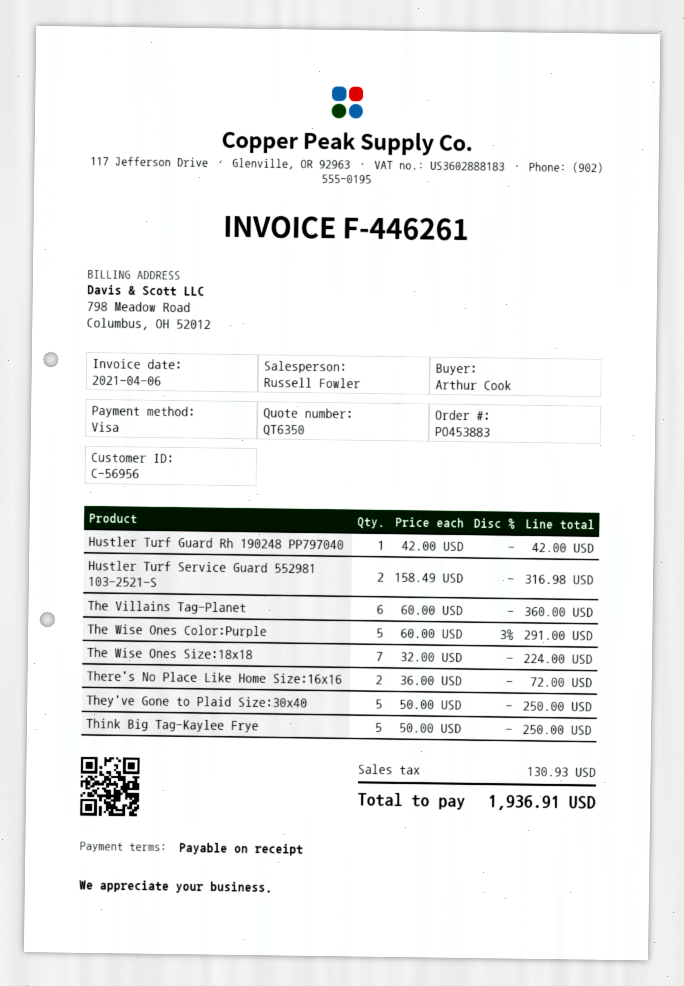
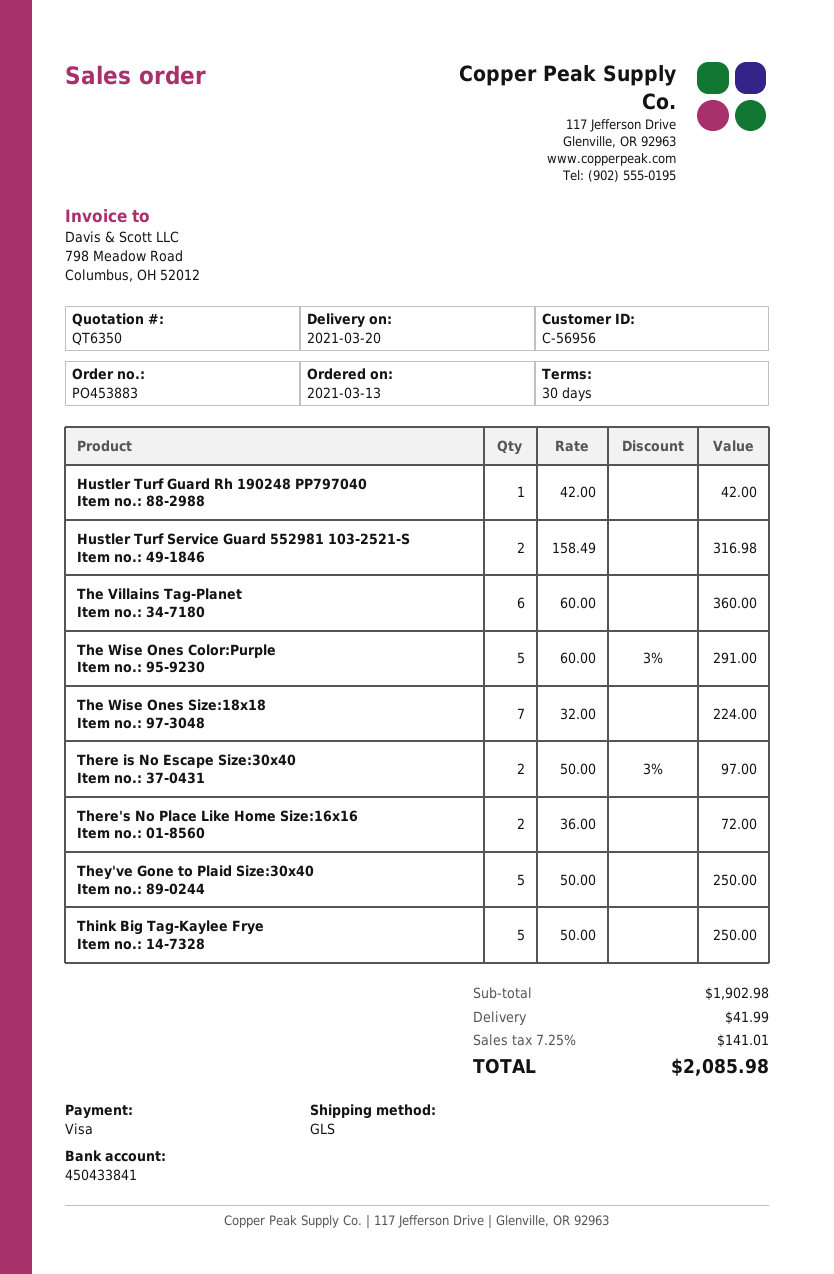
payment terms: on receipt -> 30 days
There is No Escape Size:30x40: none -> 2 x 50.00 - 3% = 97.00
shipping: none -> 41.99
tax: 130.93 -> 141.01
total: 1936.91 -> 2085.98

